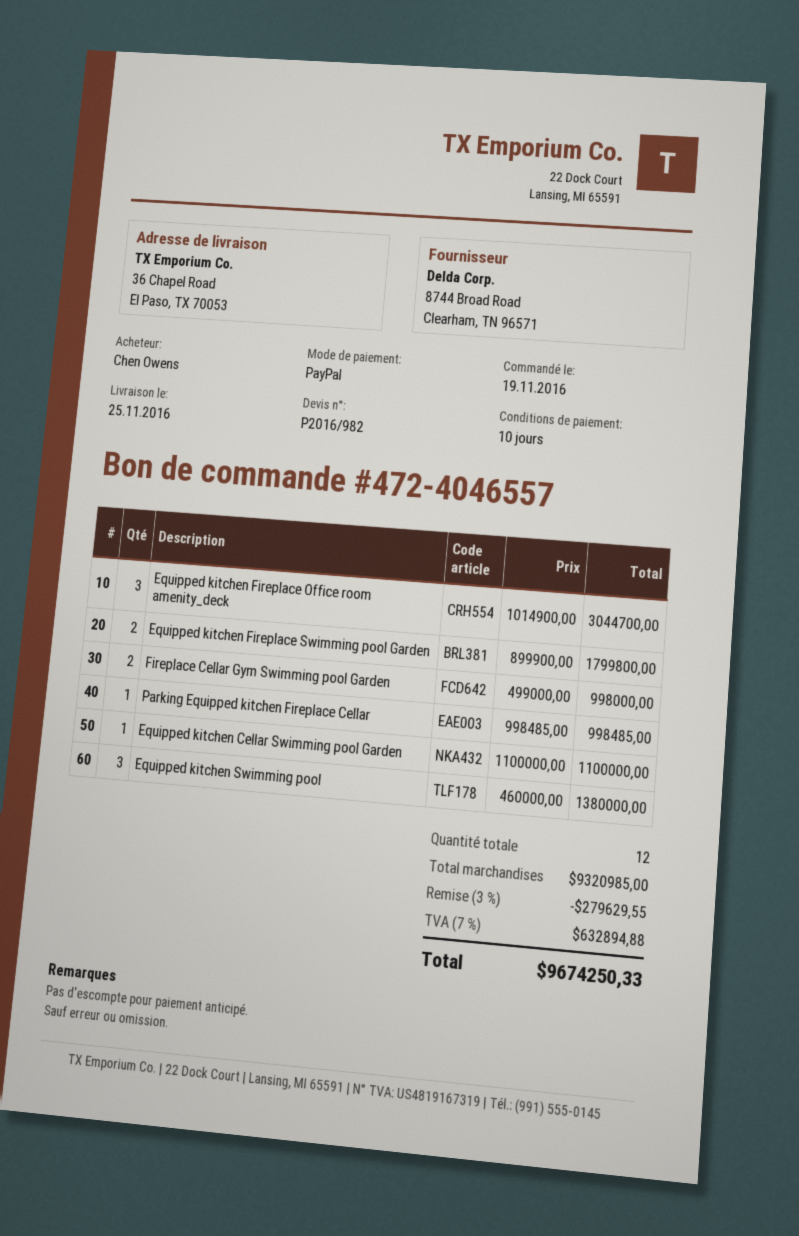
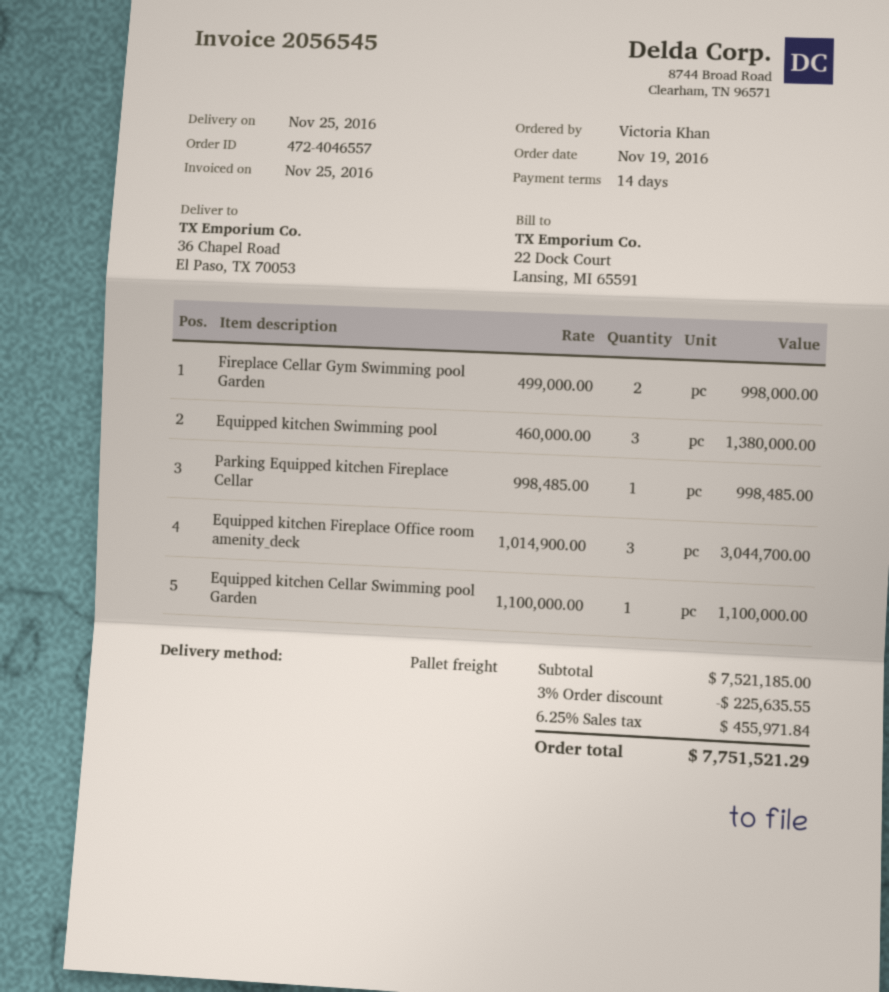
payment terms: 10 days -> 14 days
ordered by: Chen Owens -> Victoria Khan
Equipped kitchen Fireplace Swimming pool Garden: 2 x 899900.00 = 1799800.00 -> none
subtotal: 9320985.00 -> 7521185.00
discount: 3% = 279629.55 -> 3% = 225635.55
tax: 7% = 632894.88 -> 6.25% = 455971.84
total: 9674250.33 -> 7751521.29

